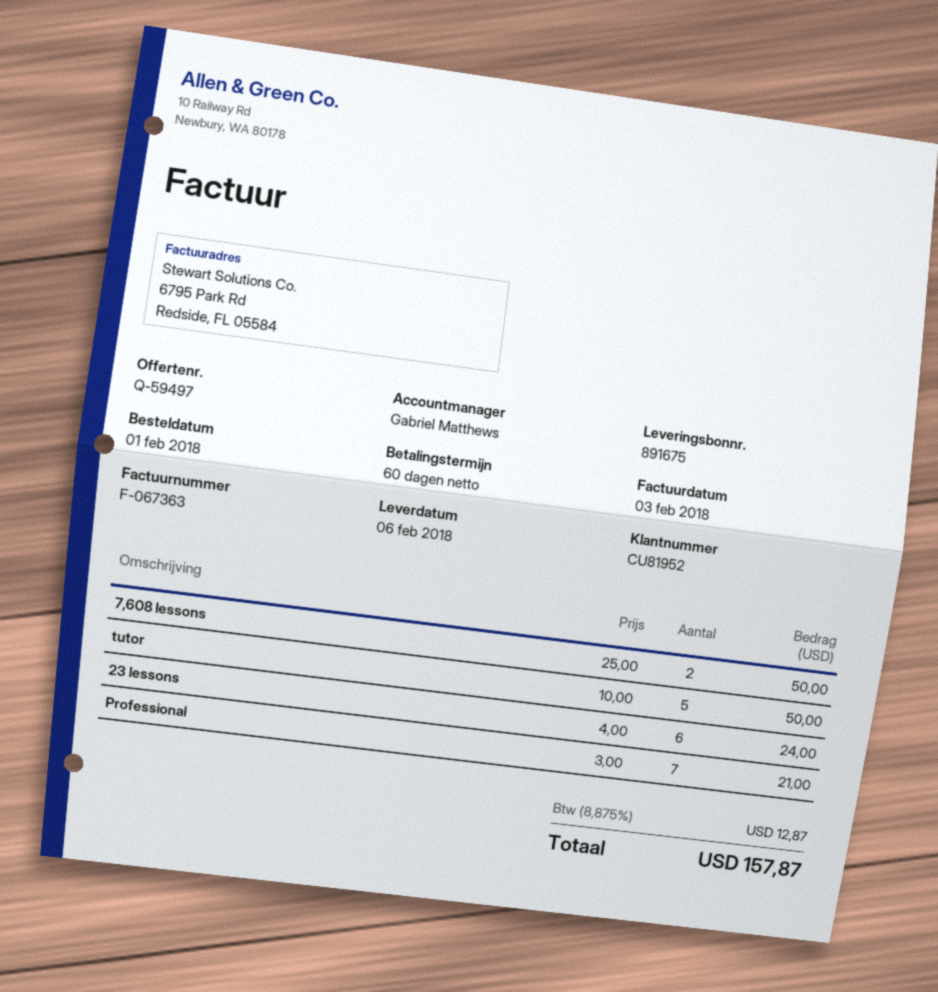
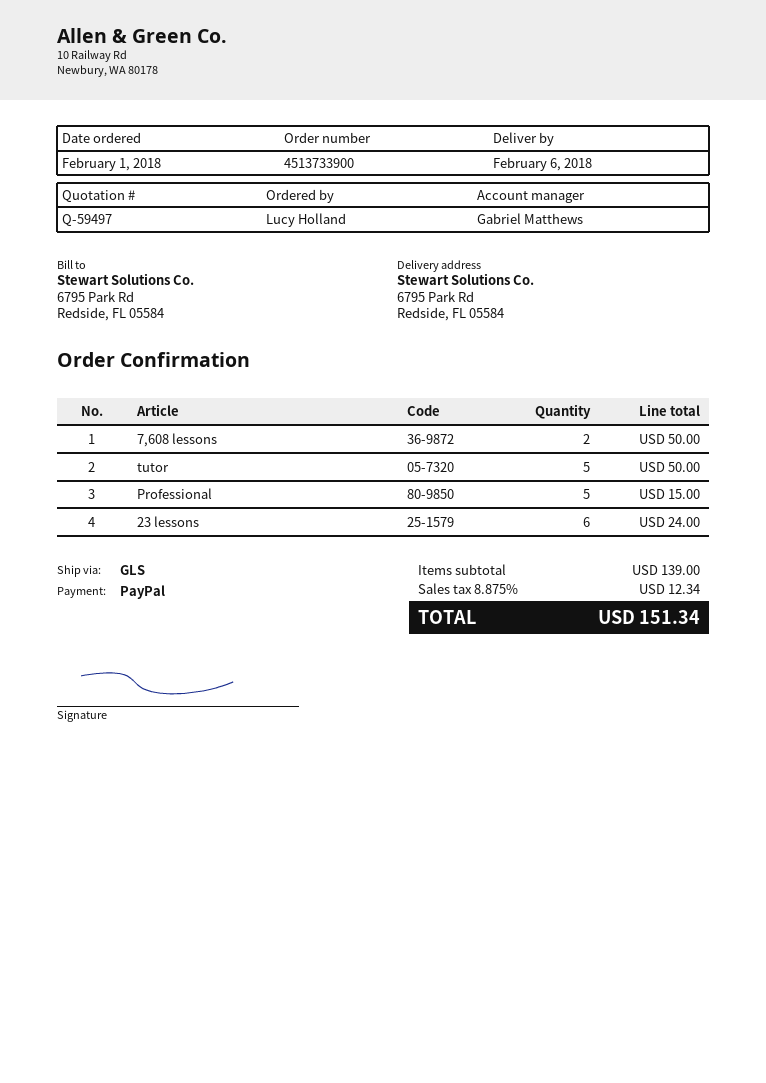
Professional: 7 for 21.00 -> 5 for 15.00
tax: 8.875% = 12.87 -> 8.875% = 12.34
total: 157.87 -> 151.34

